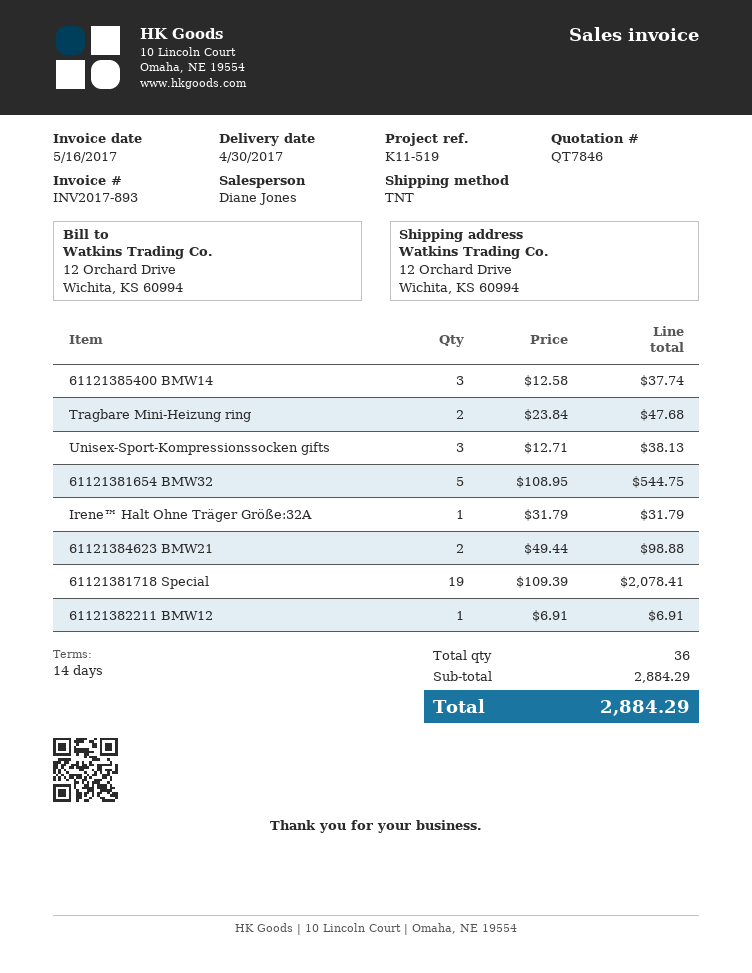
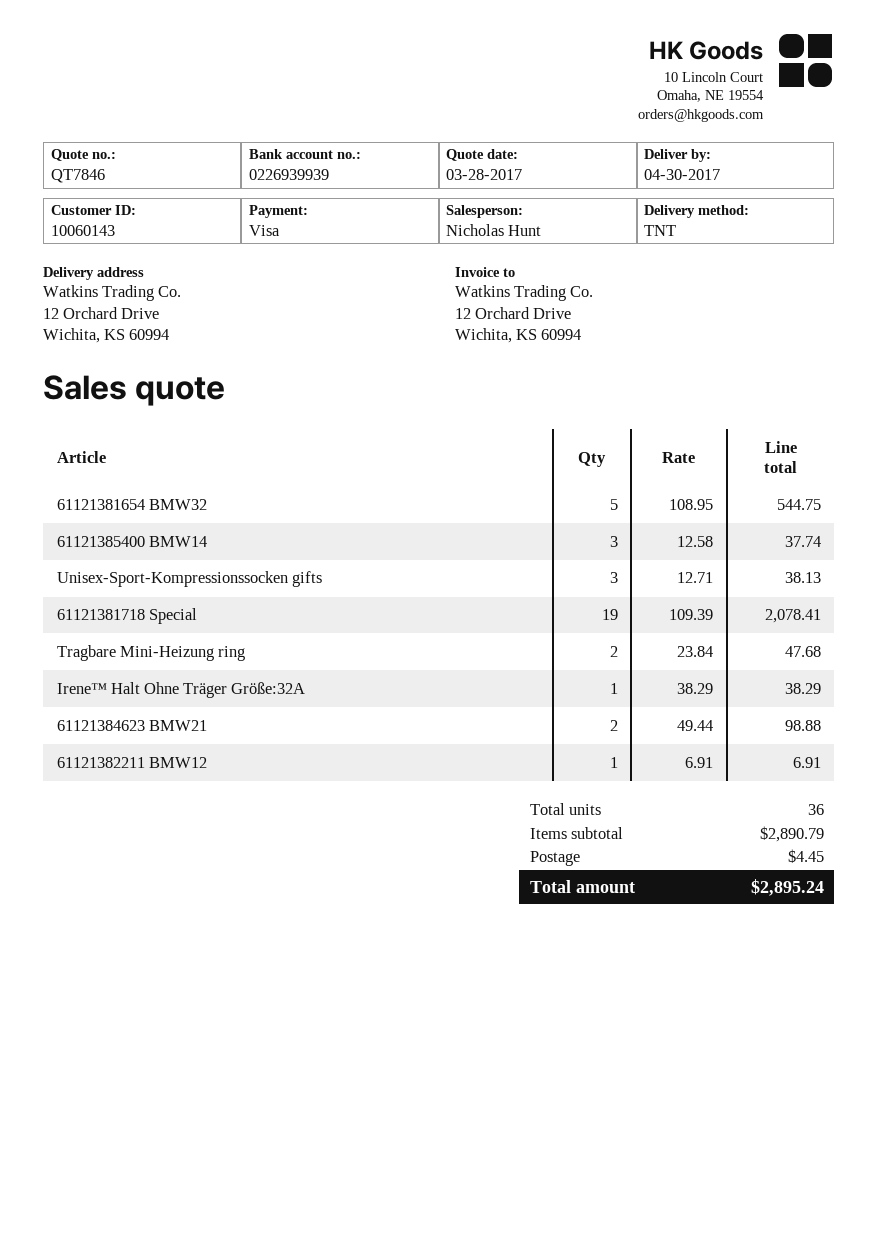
sales rep: Diane Jones -> Nicholas Hunt
Irene™ Halt Ohne Träger Größe:32A: 1 x 31.79 = 31.79 -> 1 x 38.29 = 38.29
subtotal: 2884.29 -> 2890.79
shipping: none -> 4.45
total: 2884.29 -> 2895.24

